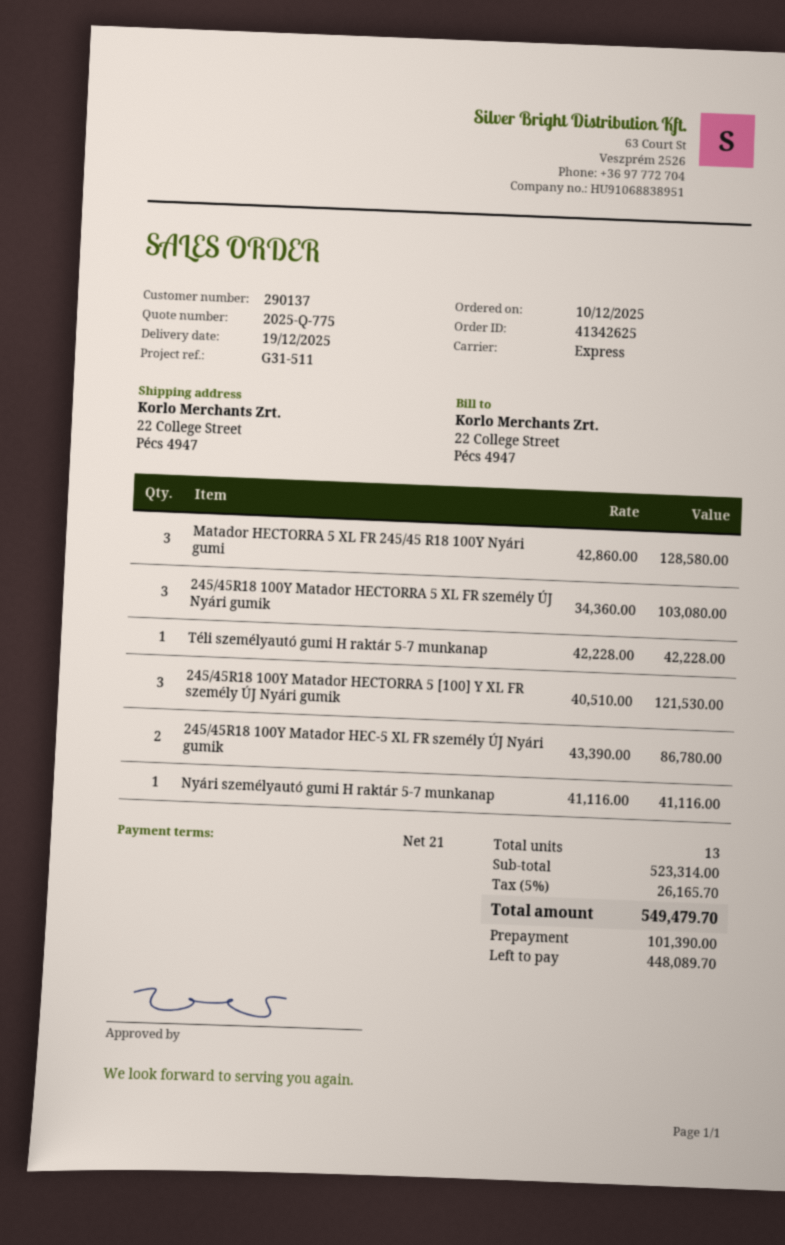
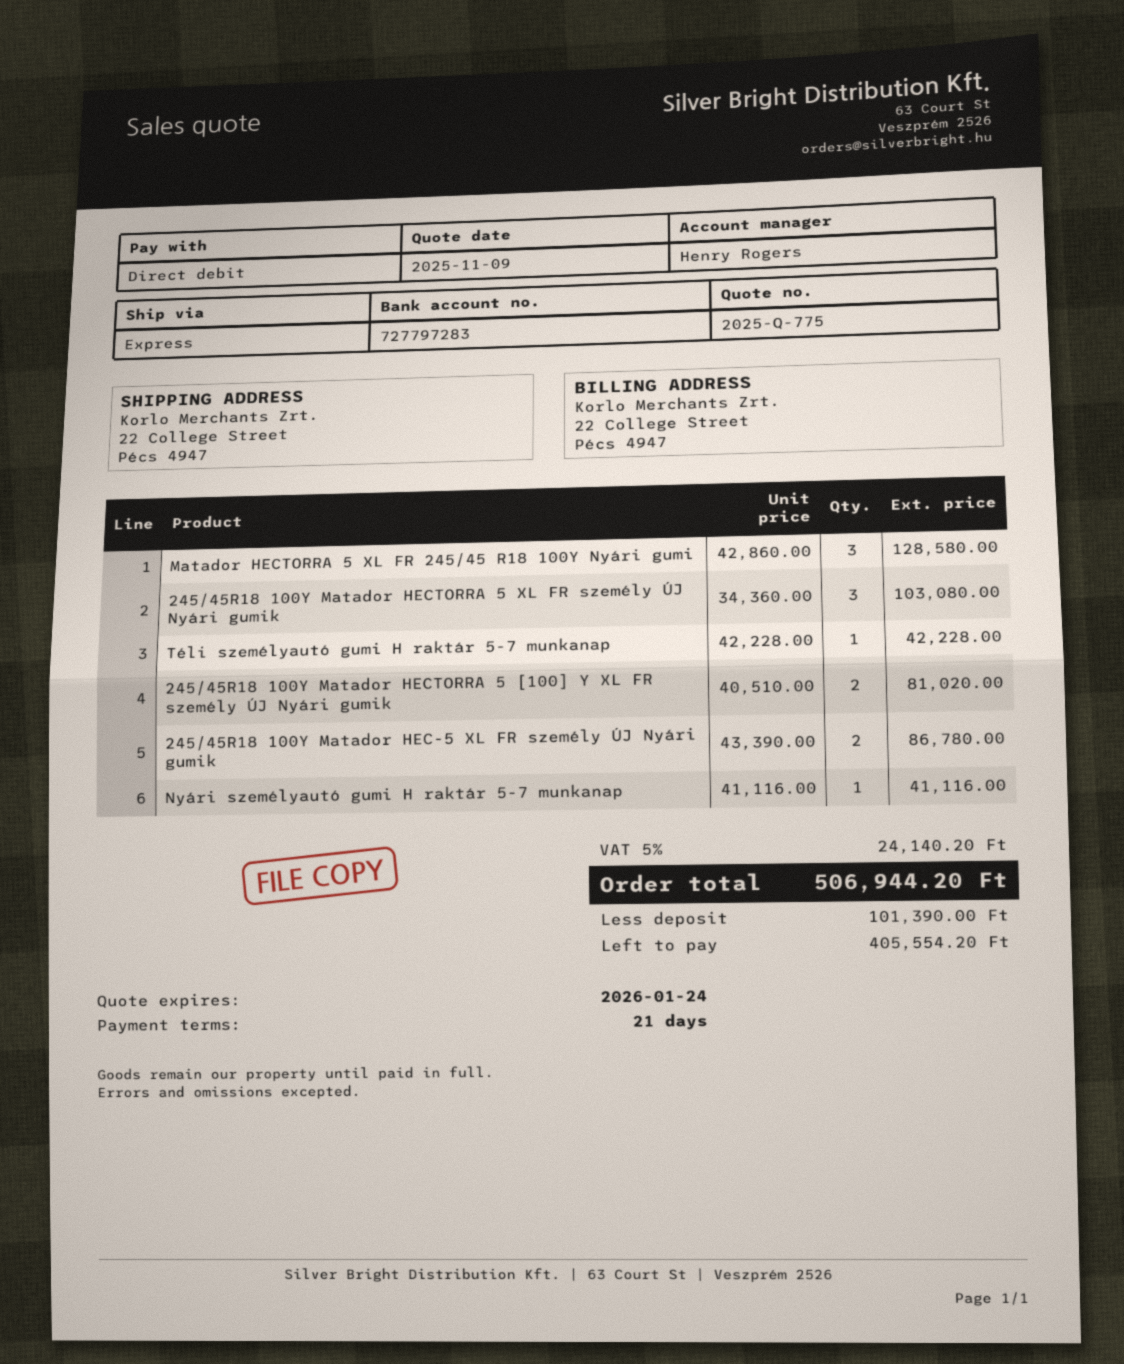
245/45R18 100Y Matador HECTORRA 5 [100] Y XL FR személy ÚJ Nyári gumik: 3 x 40510.00 = 121530.00 -> 2 x 40510.00 = 81020.00
tax: 5% = 26165.70 -> 5% = 24140.20
total: 549479.70 -> 506944.20
balance: 448089.70 -> 405554.20

